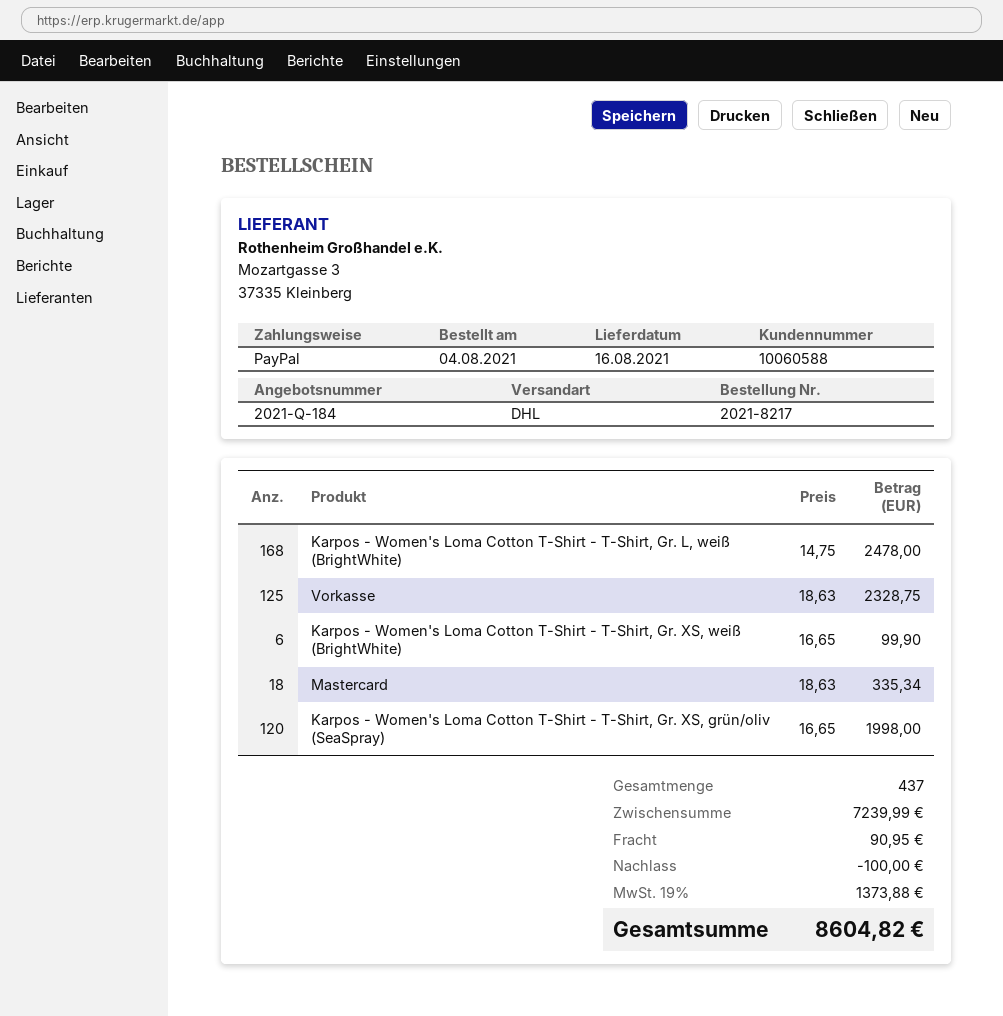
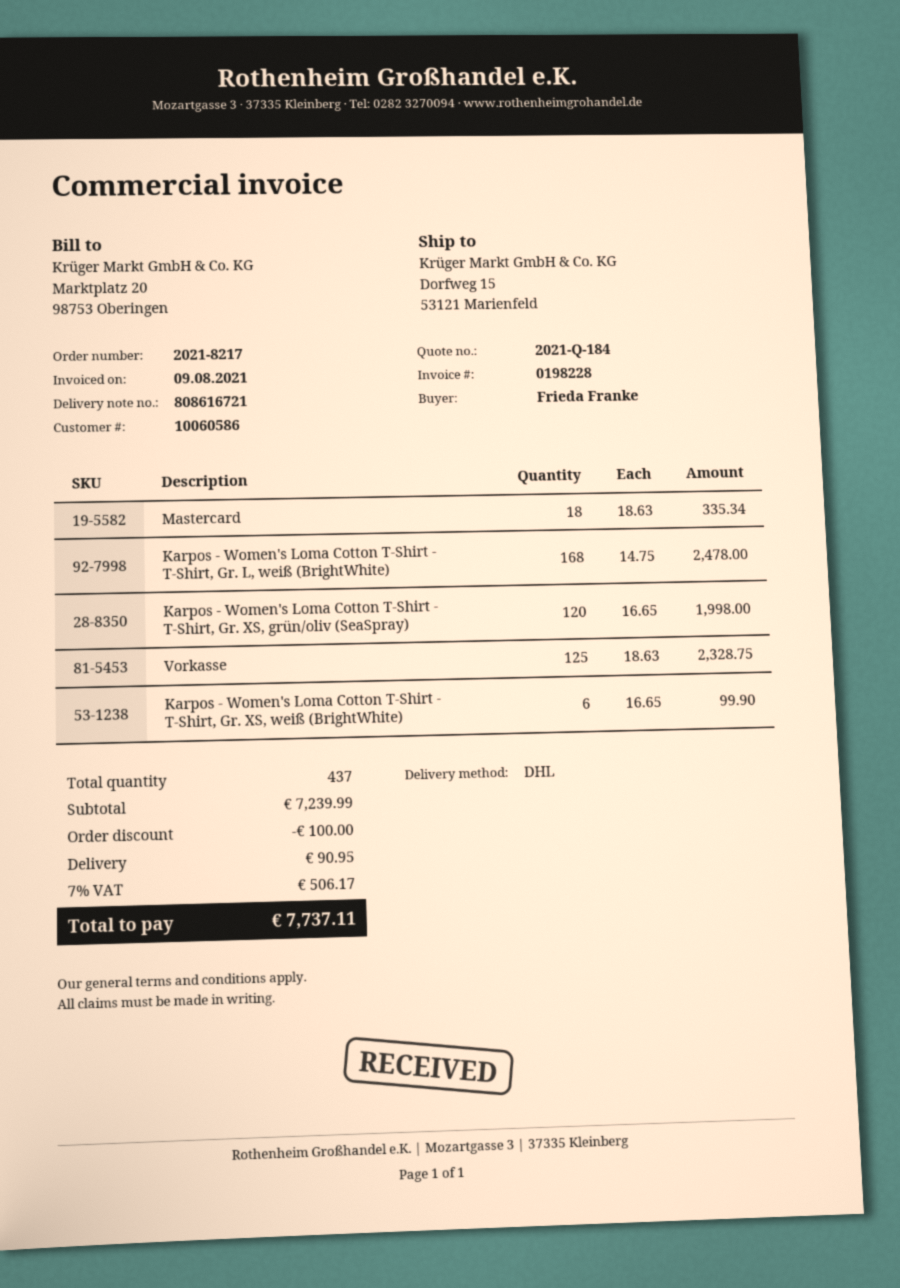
customer number: 10060588 -> 10060586
tax: 19% = 1373.88 -> 7% = 506.17
total: 8604.82 -> 7737.11

